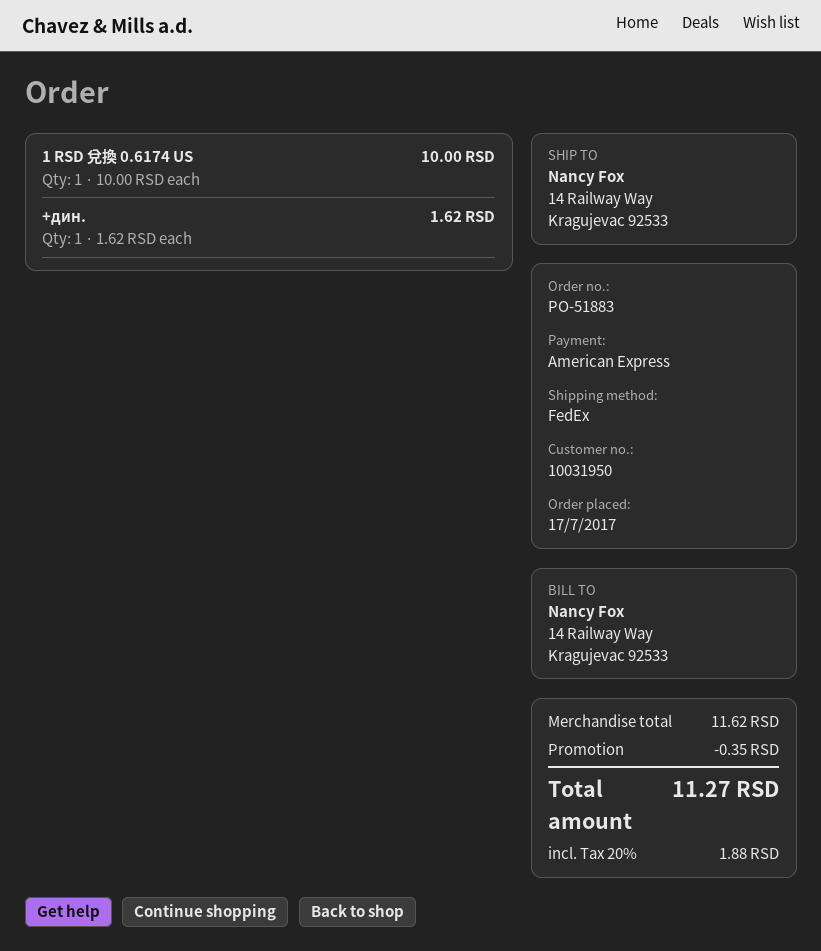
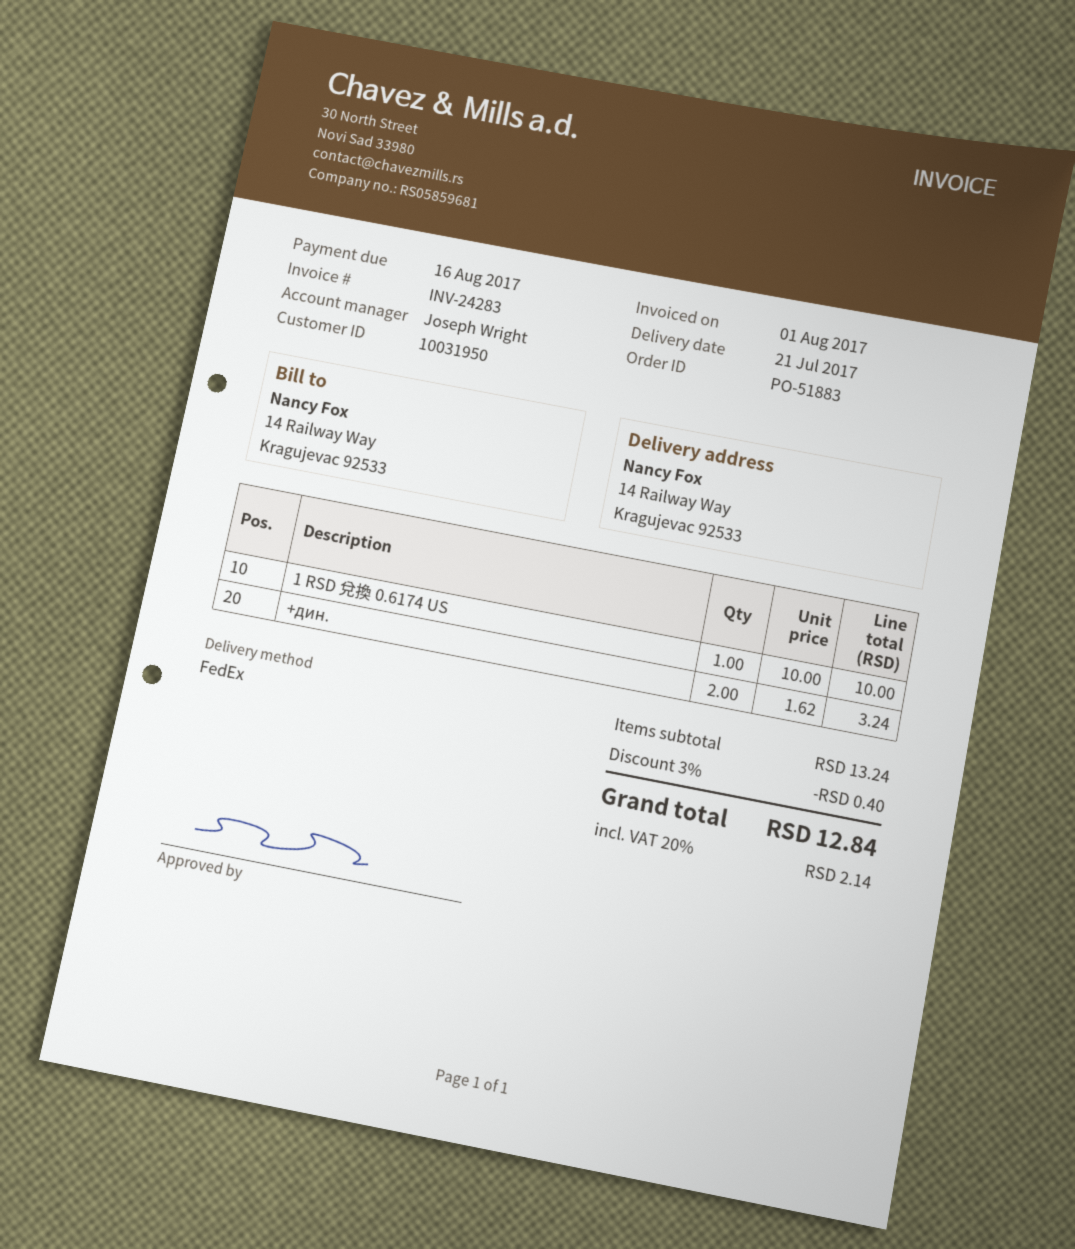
+дин.: 1 x 1.62 = 1.62 -> 2 x 1.62 = 3.24
subtotal: 11.62 -> 13.24
discount: 0.35 -> 0.40
tax: 20% = 1.88 -> 20% = 2.14
total: 11.27 -> 12.84

